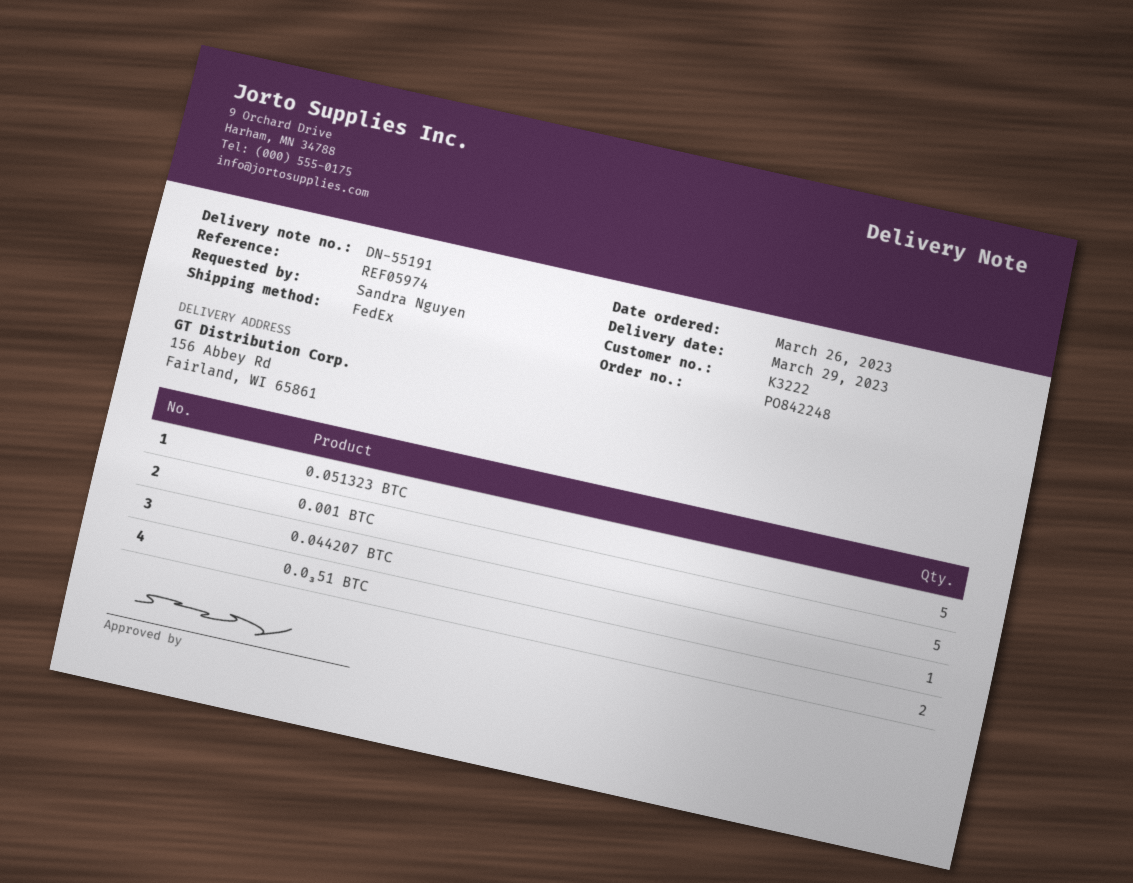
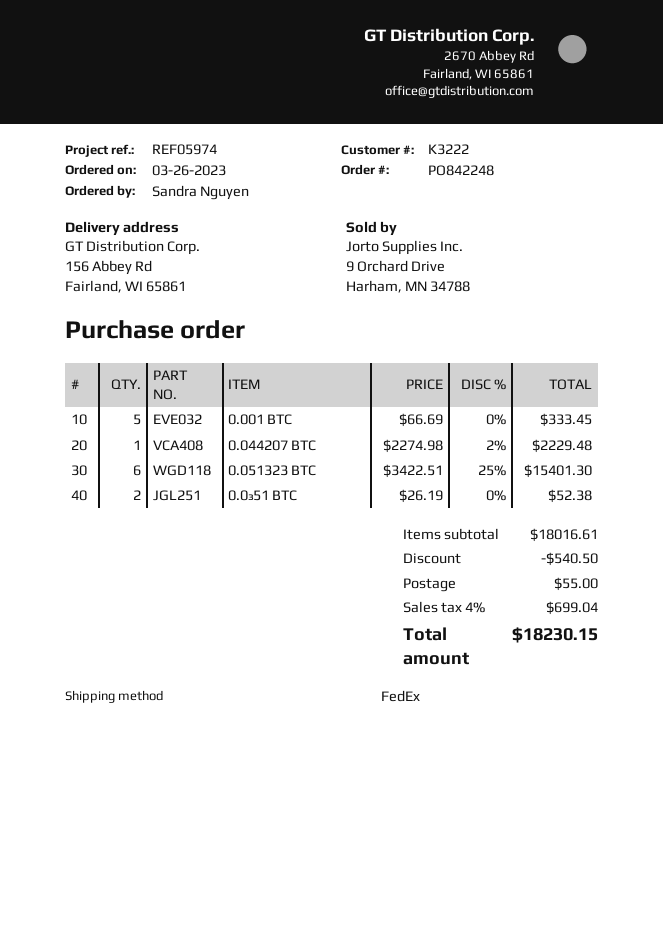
0.051323 BTC: 5 -> 6

